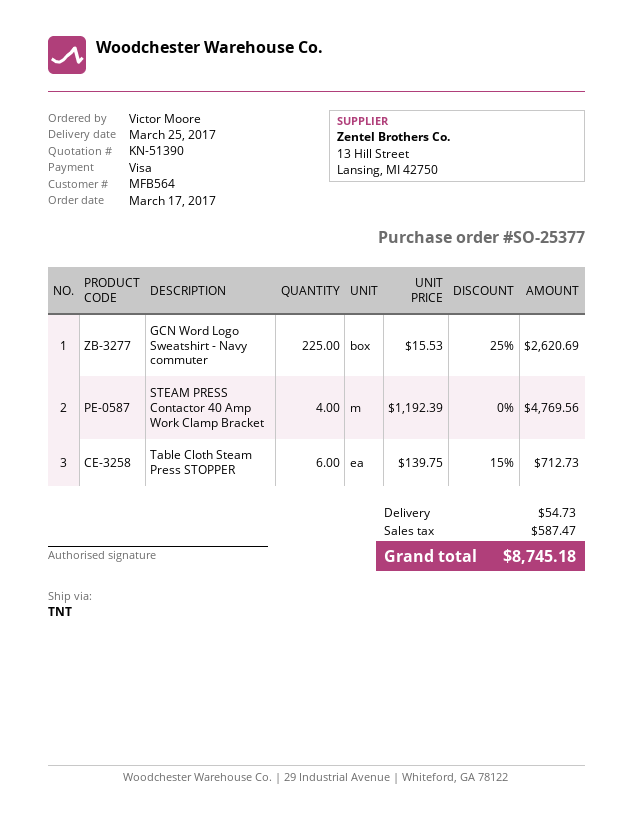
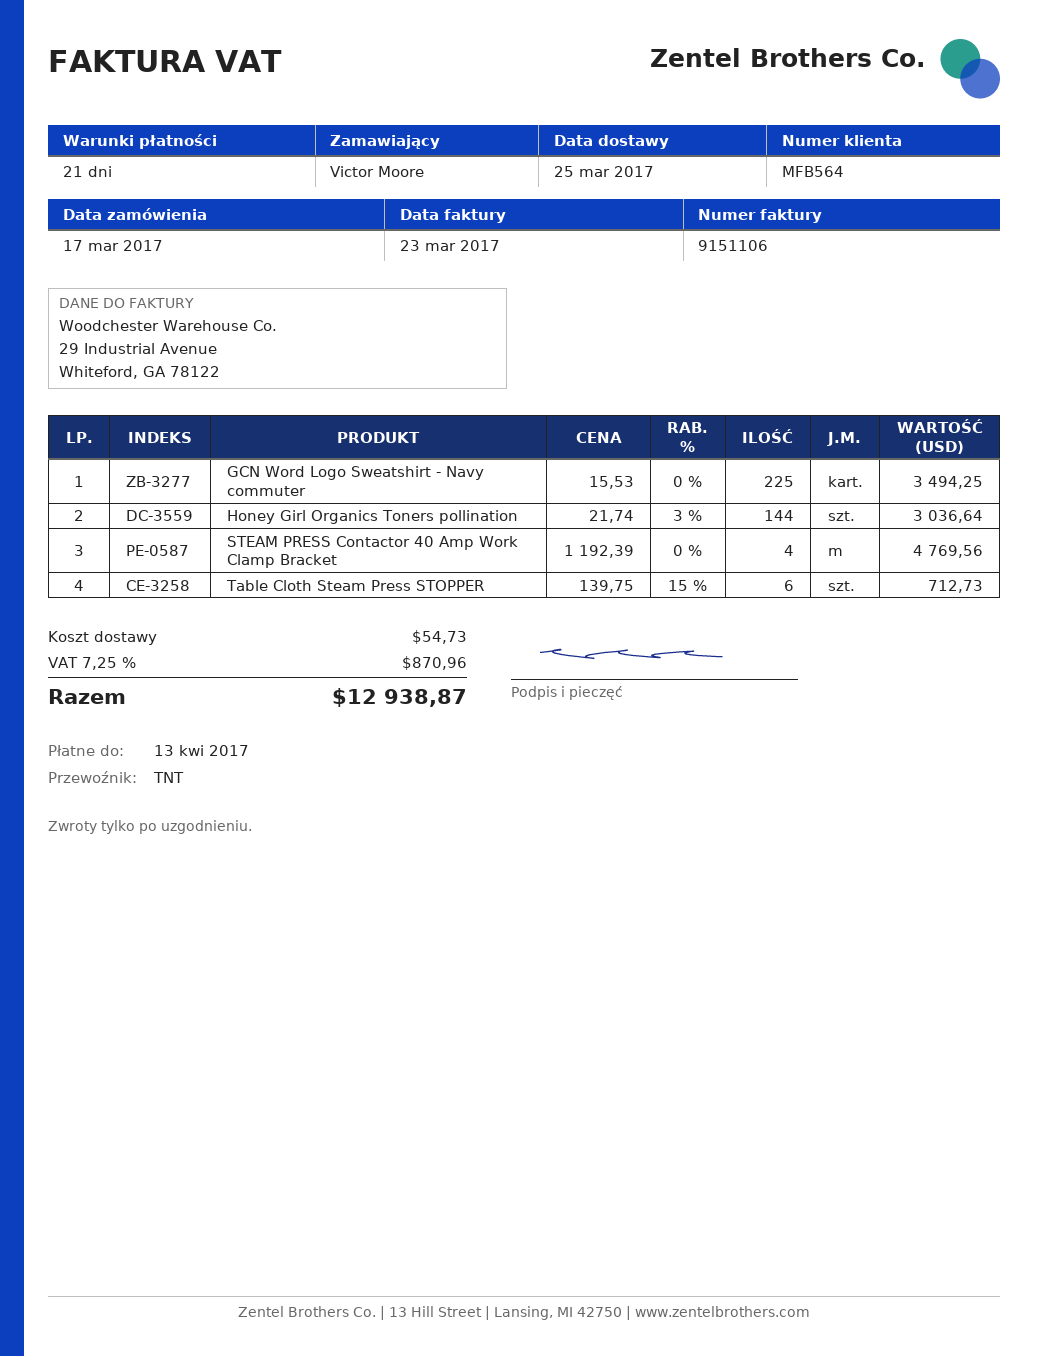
GCN Word Logo Sweatshirt - Navy commuter: 225 x 15.53 - 25% = 2620.69 -> 225 x 15.53 = 3494.25
Honey Girl Organics Toners pollination: none -> 144 x 21.74 - 3% = 3036.64
tax: 587.47 -> 870.96
total: 8745.18 -> 12938.87

